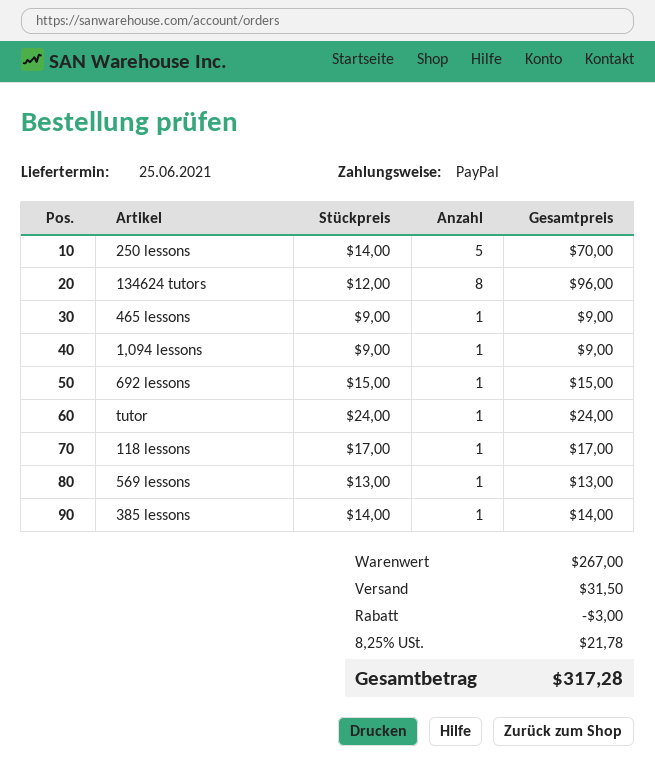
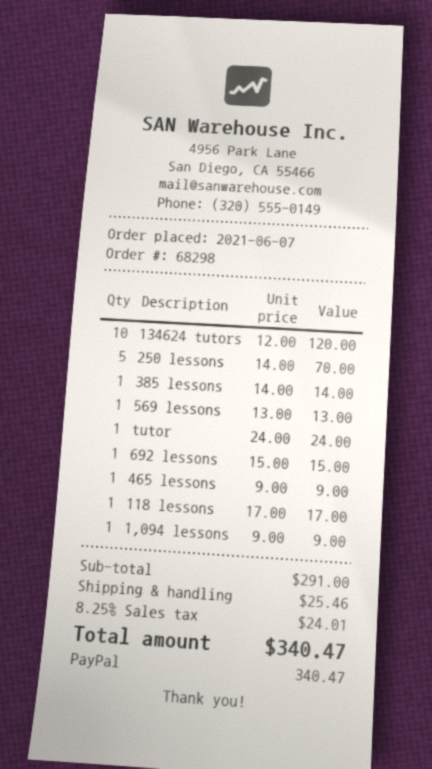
134624 tutors: 8 x 12.00 = 96.00 -> 10 x 12.00 = 120.00
subtotal: 267.00 -> 291.00
discount: 3.00 -> none
shipping: 31.50 -> 25.46
tax: 8.25% = 21.78 -> 8.25% = 24.01
total: 317.28 -> 340.47

